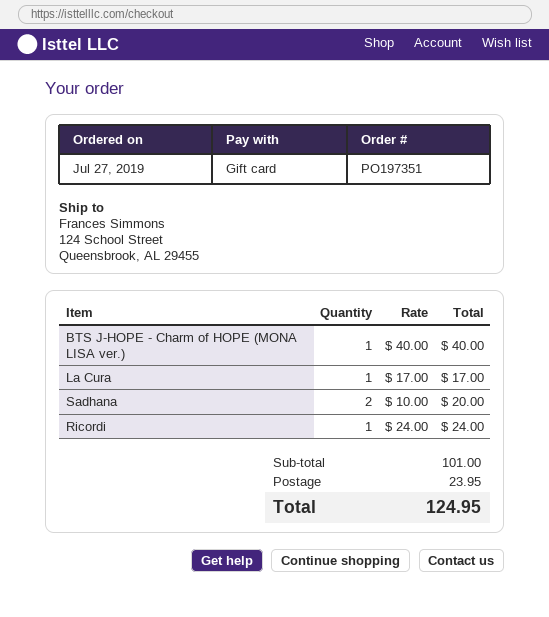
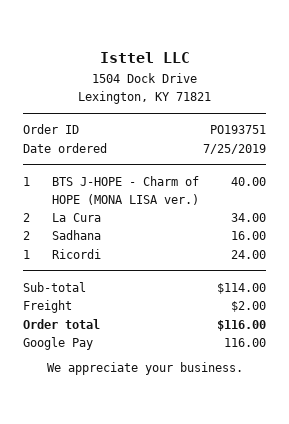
order number: PO197351 -> PO193751
order date: 2019-07-27 -> 2019-07-25
payment method: gift card -> Google Pay
La Cura: 1 for 17.00 -> 2 for 34.00
Sadhana: 2 for 20.00 -> 2 for 16.00
subtotal: 101.00 -> 114.00
shipping: 23.95 -> 2.00
total: 124.95 -> 116.00

